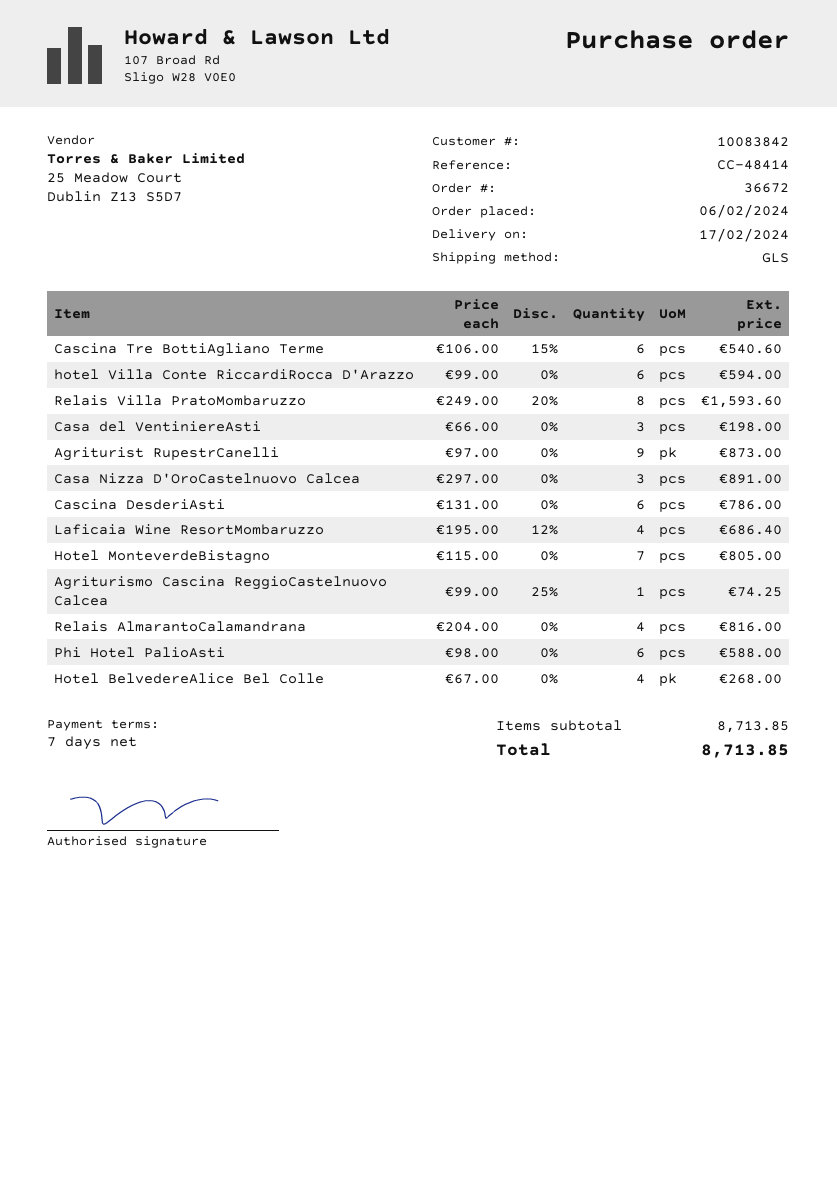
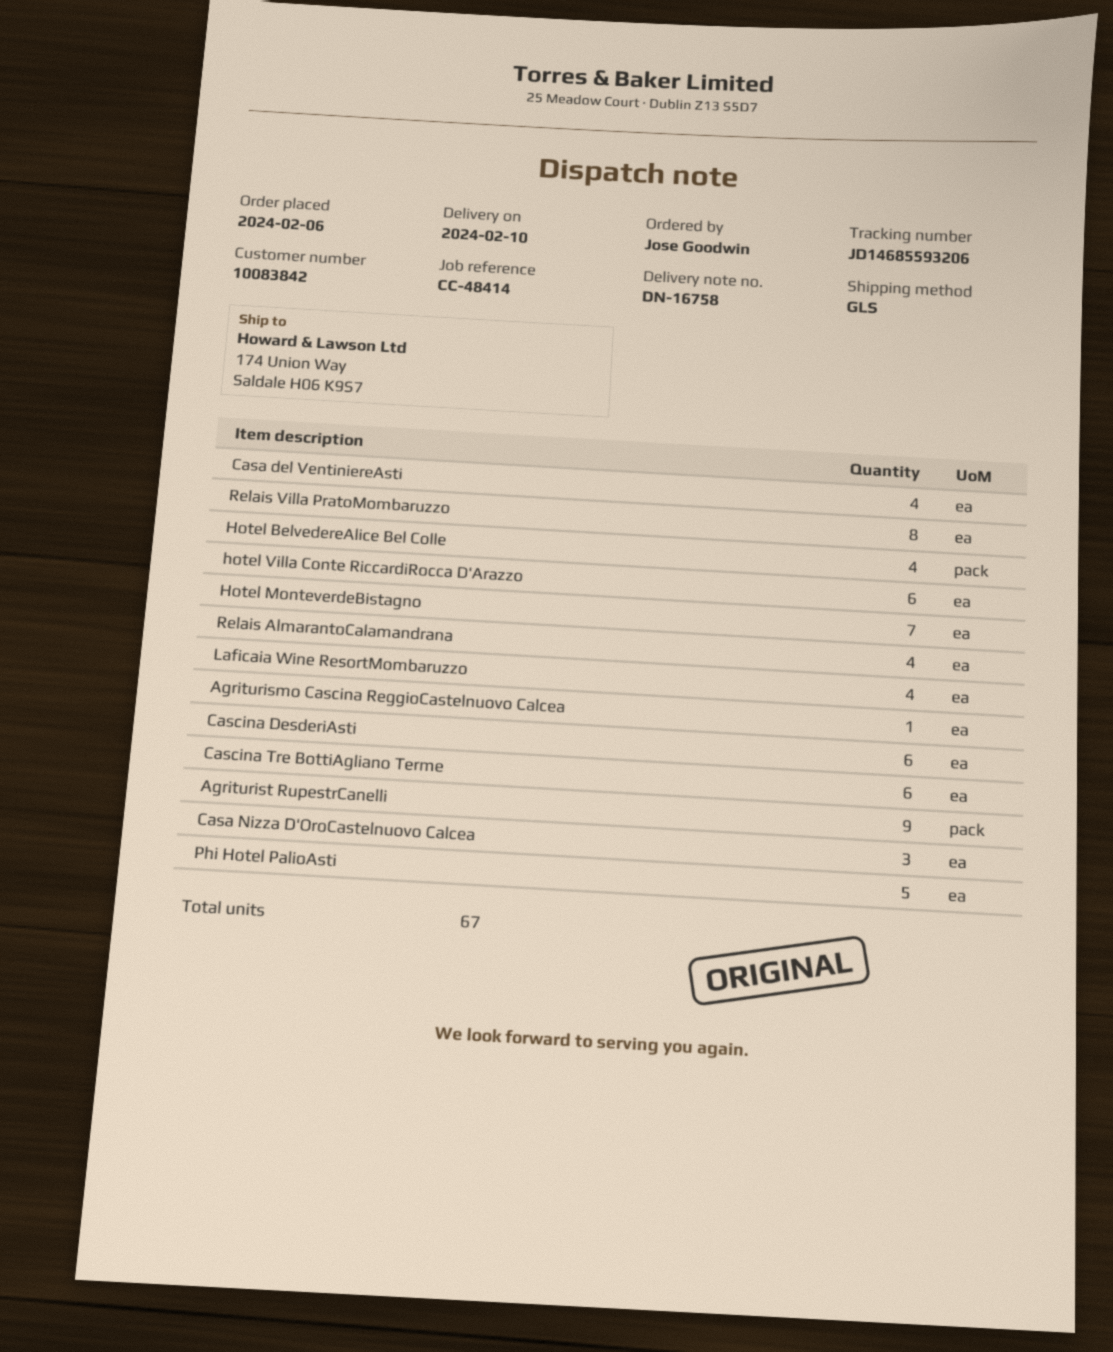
delivery date: 2024-02-17 -> 2024-02-10
Casa del VentiniereAsti: 3 -> 4
Phi Hotel PalioAsti: 6 -> 5

